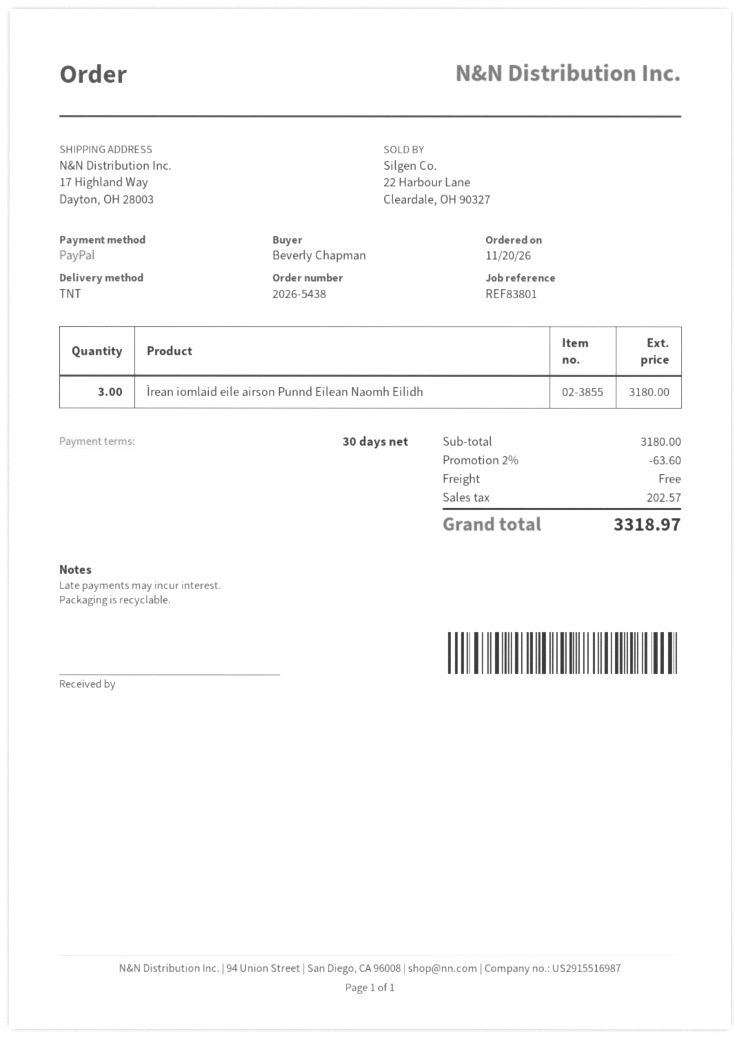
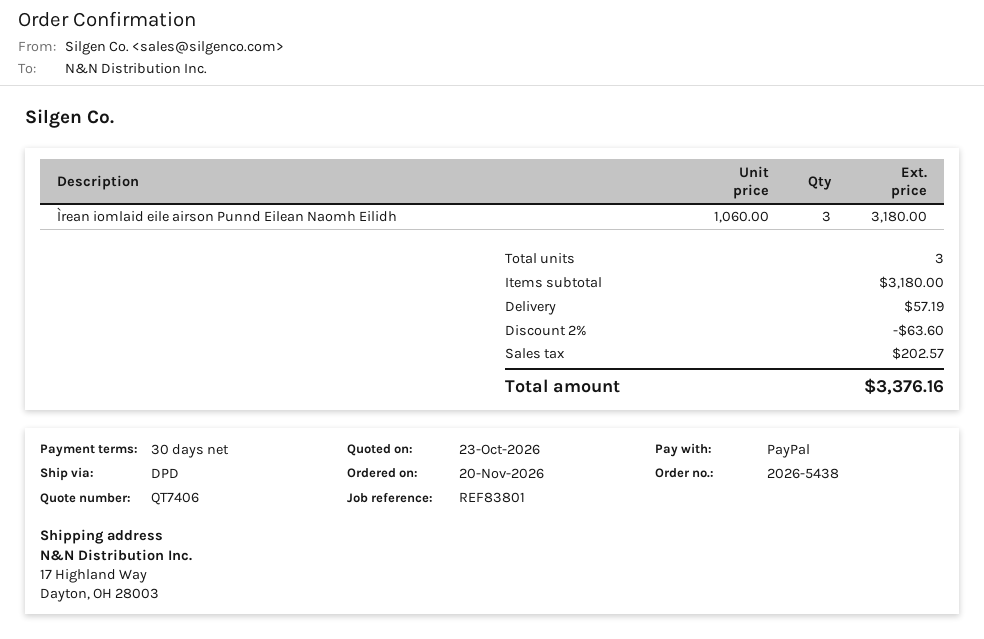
shipping method: TNT -> DPD
shipping: 0.00 -> 57.19
total: 3318.97 -> 3376.16

